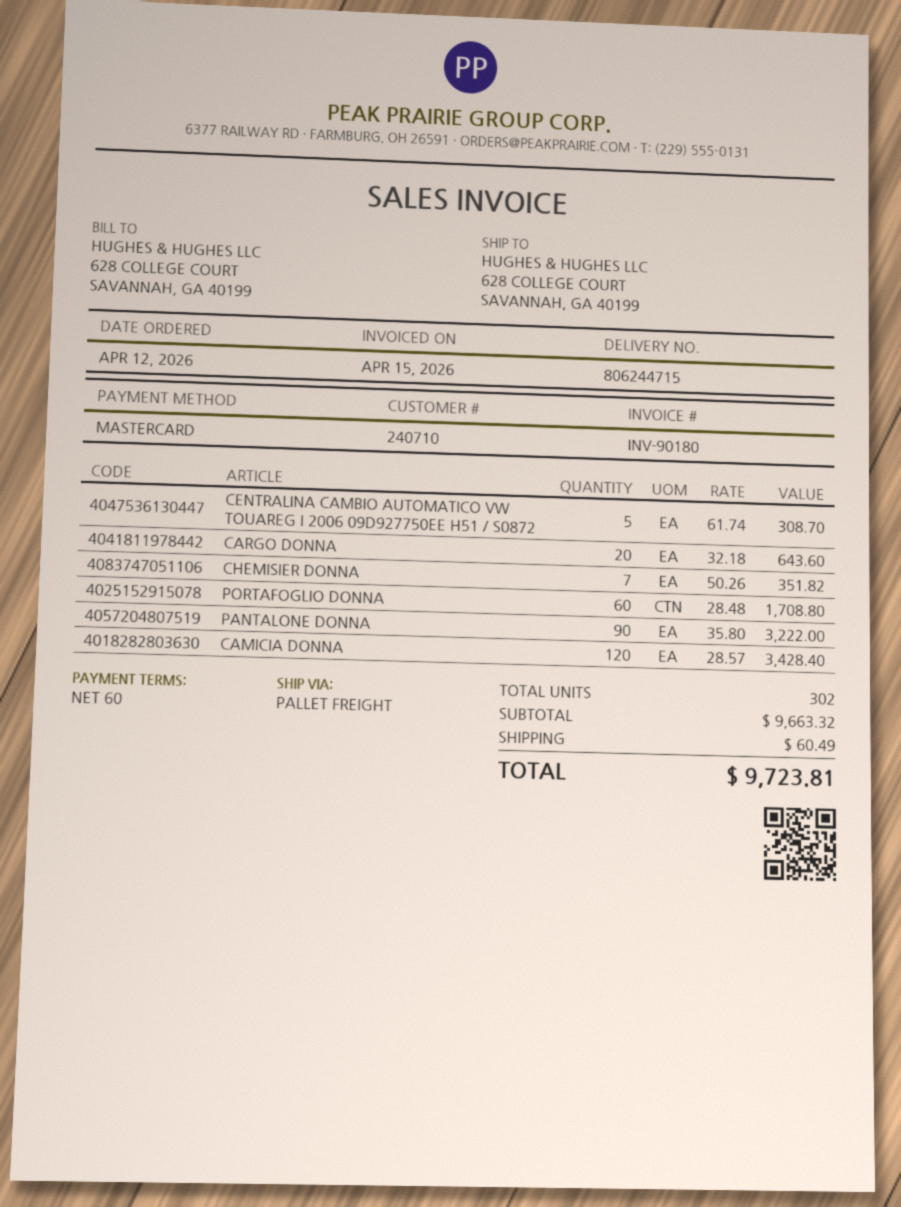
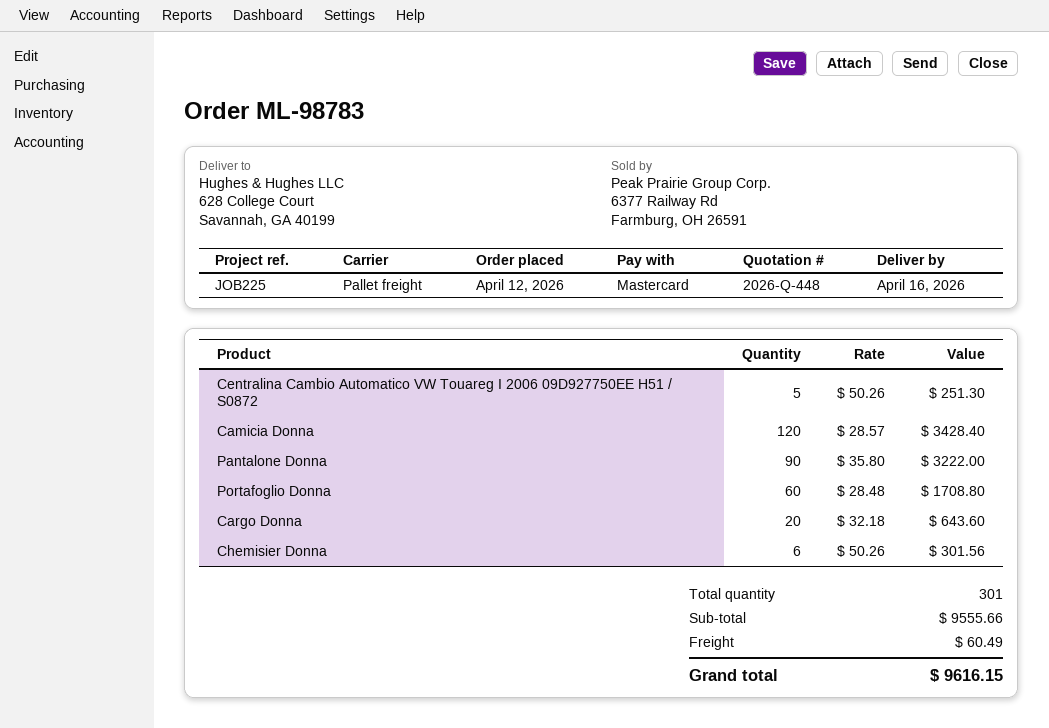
CENTRALINA CAMBIO AUTOMATICO VW TOUAREG I 2006 09D927750EE H51 / S0872: 5 x 61.74 = 308.70 -> 5 x 50.26 = 251.30
CHEMISIER DONNA: 7 x 50.26 = 351.82 -> 6 x 50.26 = 301.56
total quantity: 302 -> 301
subtotal: 9663.32 -> 9555.66
total: 9723.81 -> 9616.15

